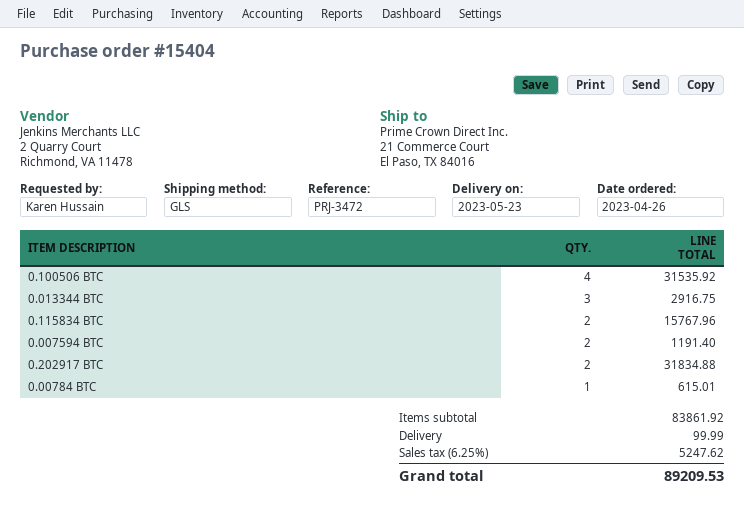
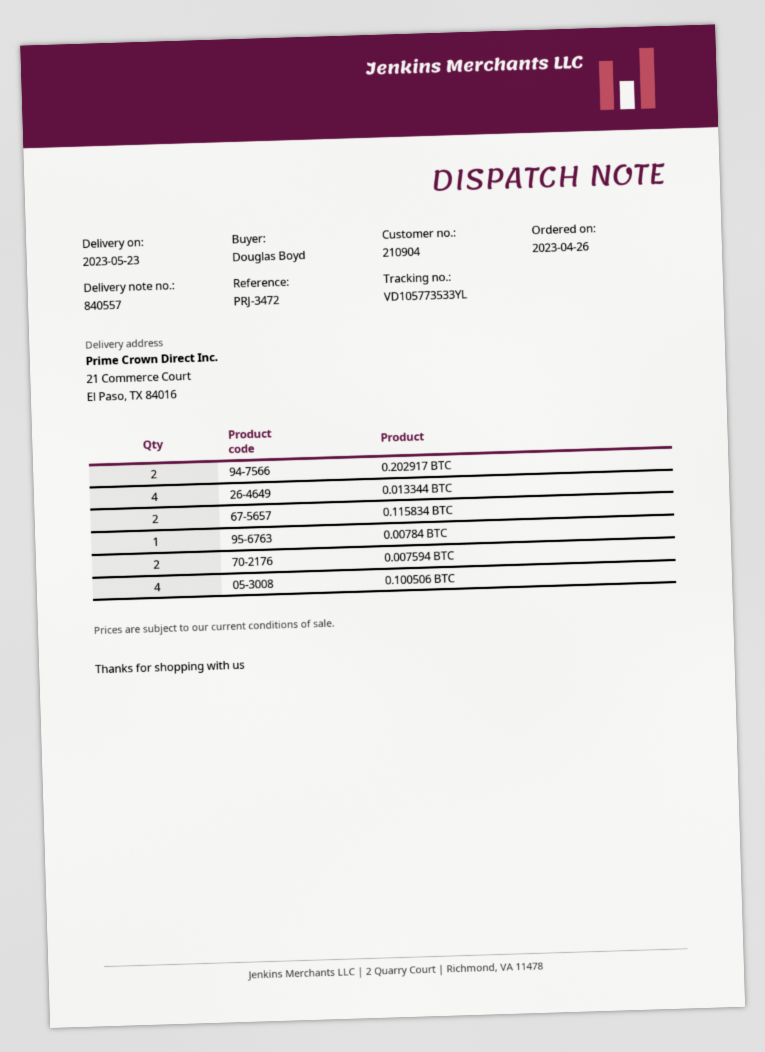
ordered by: Karen Hussain -> Douglas Boyd
0.013344 BTC: 3 -> 4

